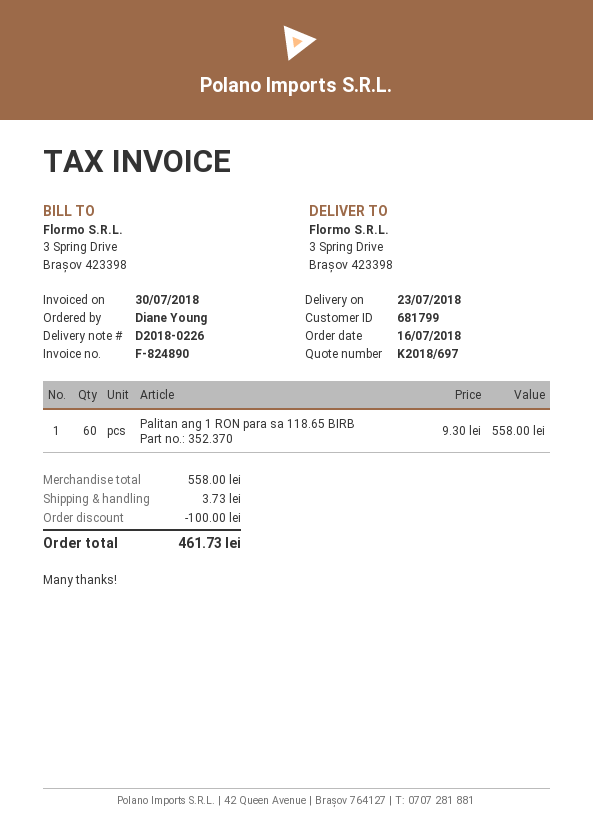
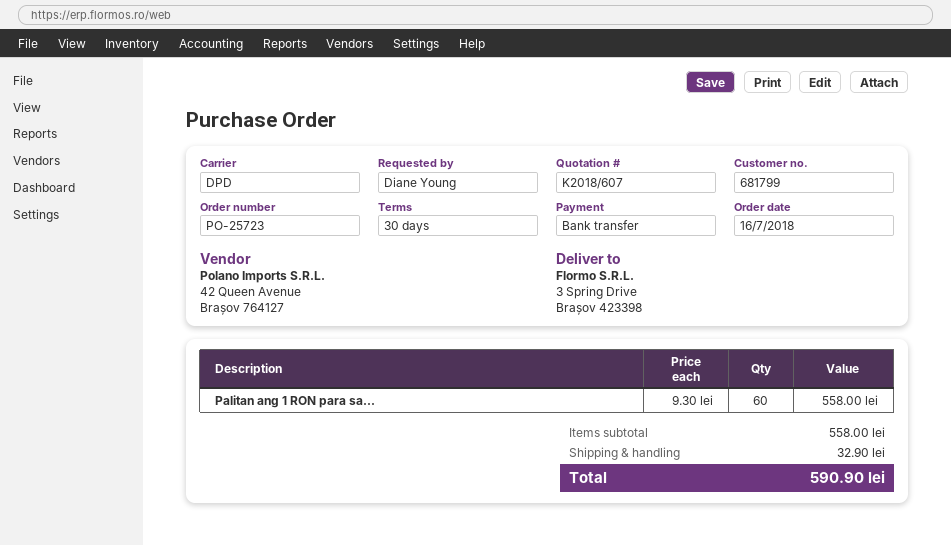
quote number: K2018/697 -> K2018/607
discount: 100.00 -> none
shipping: 3.73 -> 32.90
total: 461.73 -> 590.90

